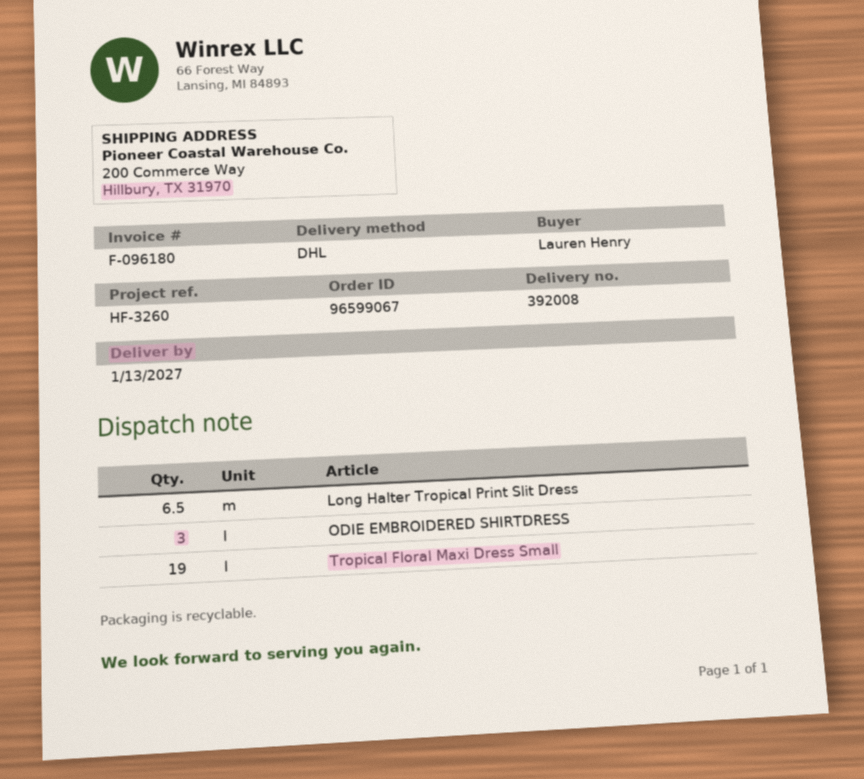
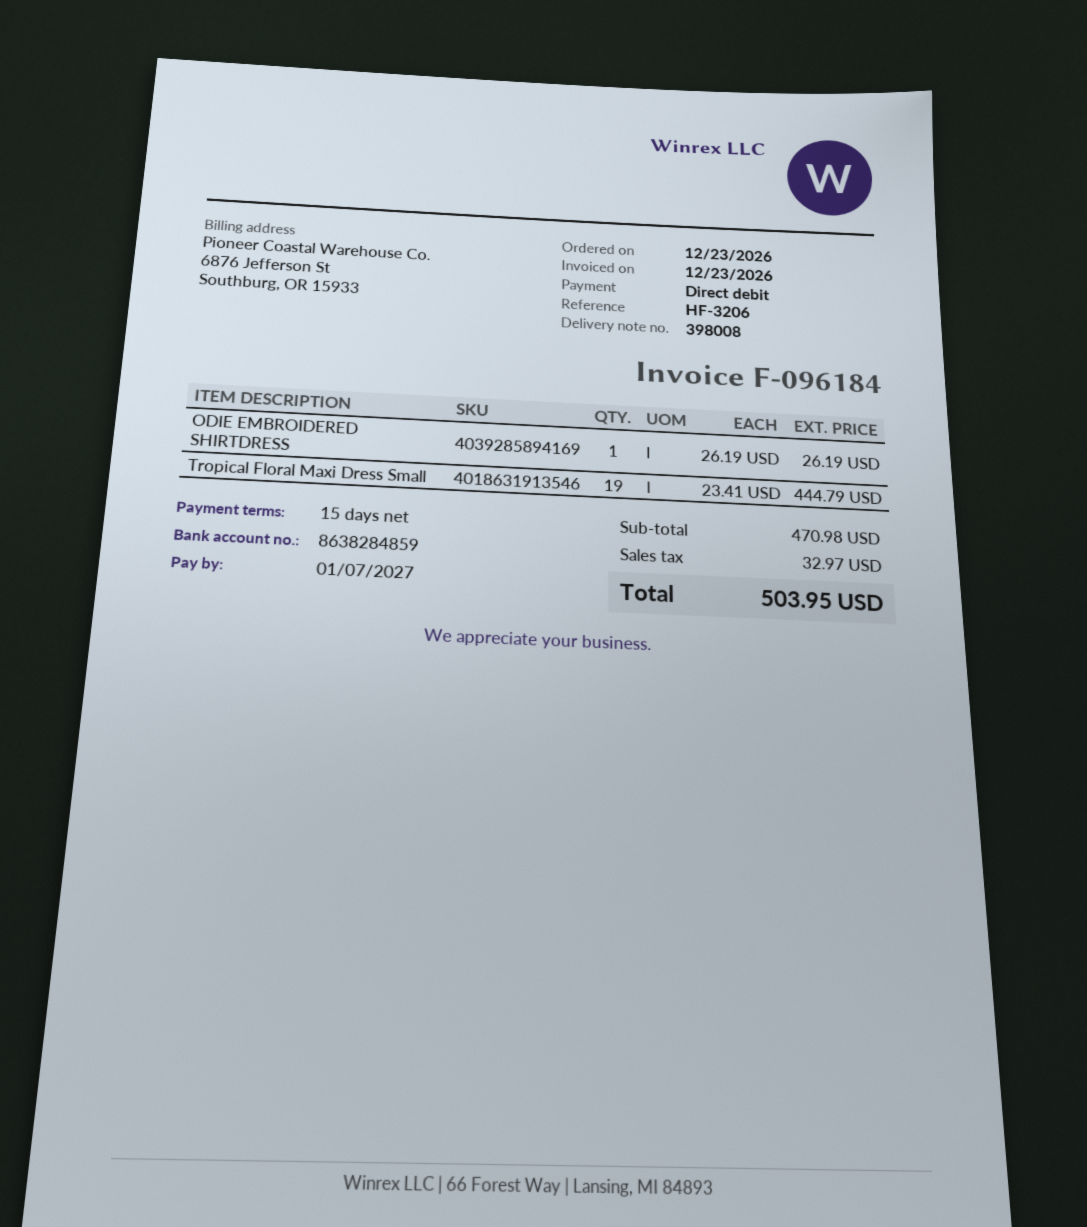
delivery note number: 392008 -> 398008
invoice number: F-096180 -> F-096184
reference: HF-3260 -> HF-3206
Long Halter Tropical Print Slit Dress: 6.5 -> none
ODIE EMBROIDERED SHIRTDRESS: 3 -> 1

